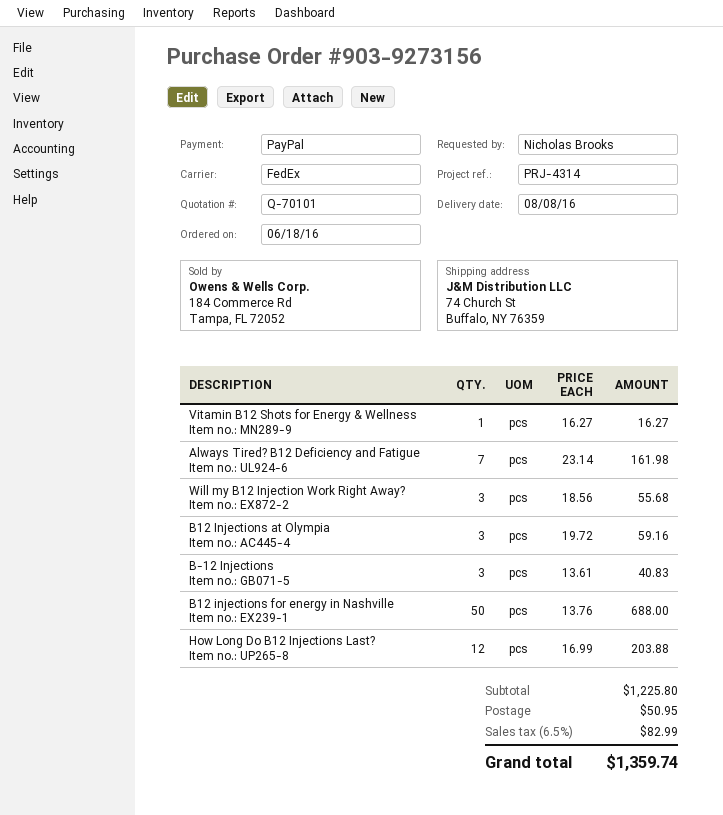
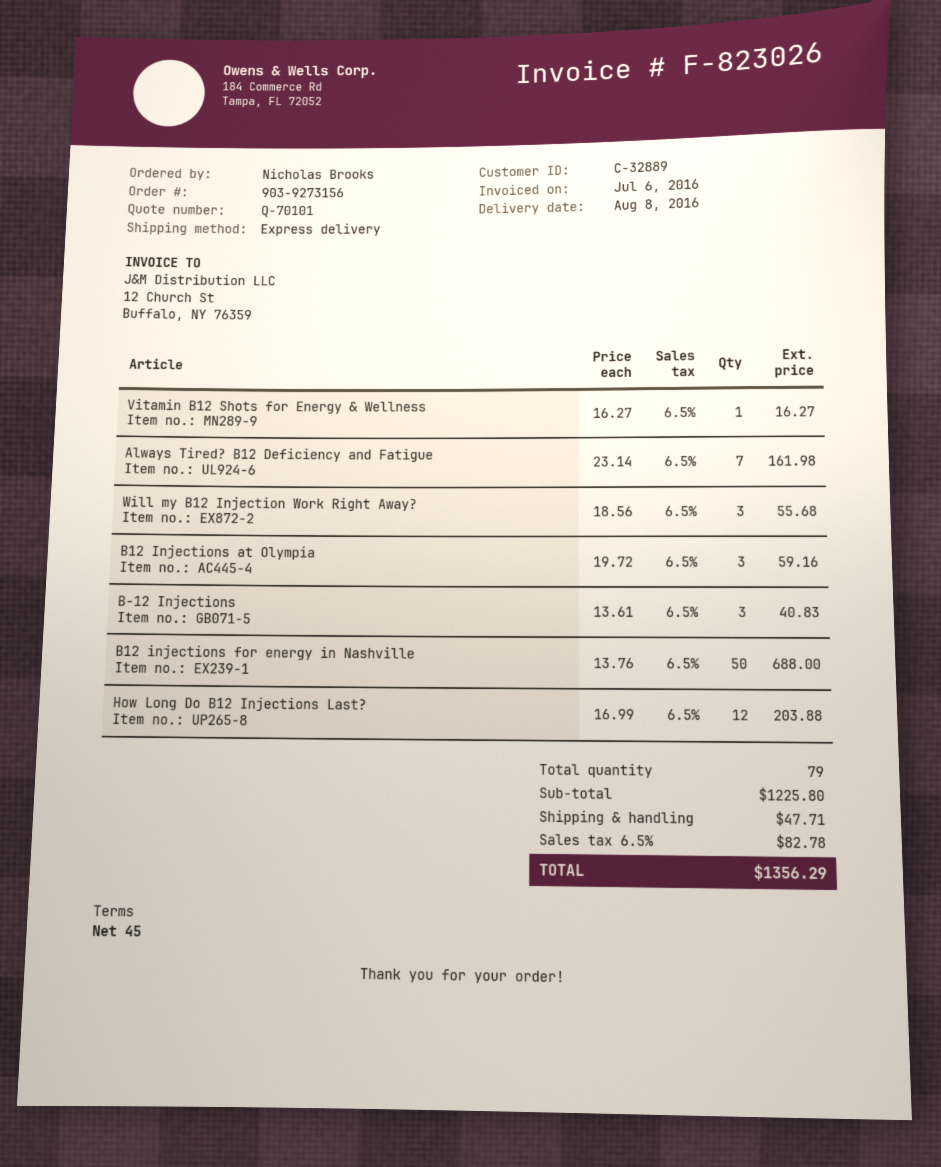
shipping method: FedEx -> express
shipping: 50.95 -> 47.71
tax: 6.5% = 82.99 -> 6.5% = 82.78
total: 1359.74 -> 1356.29

